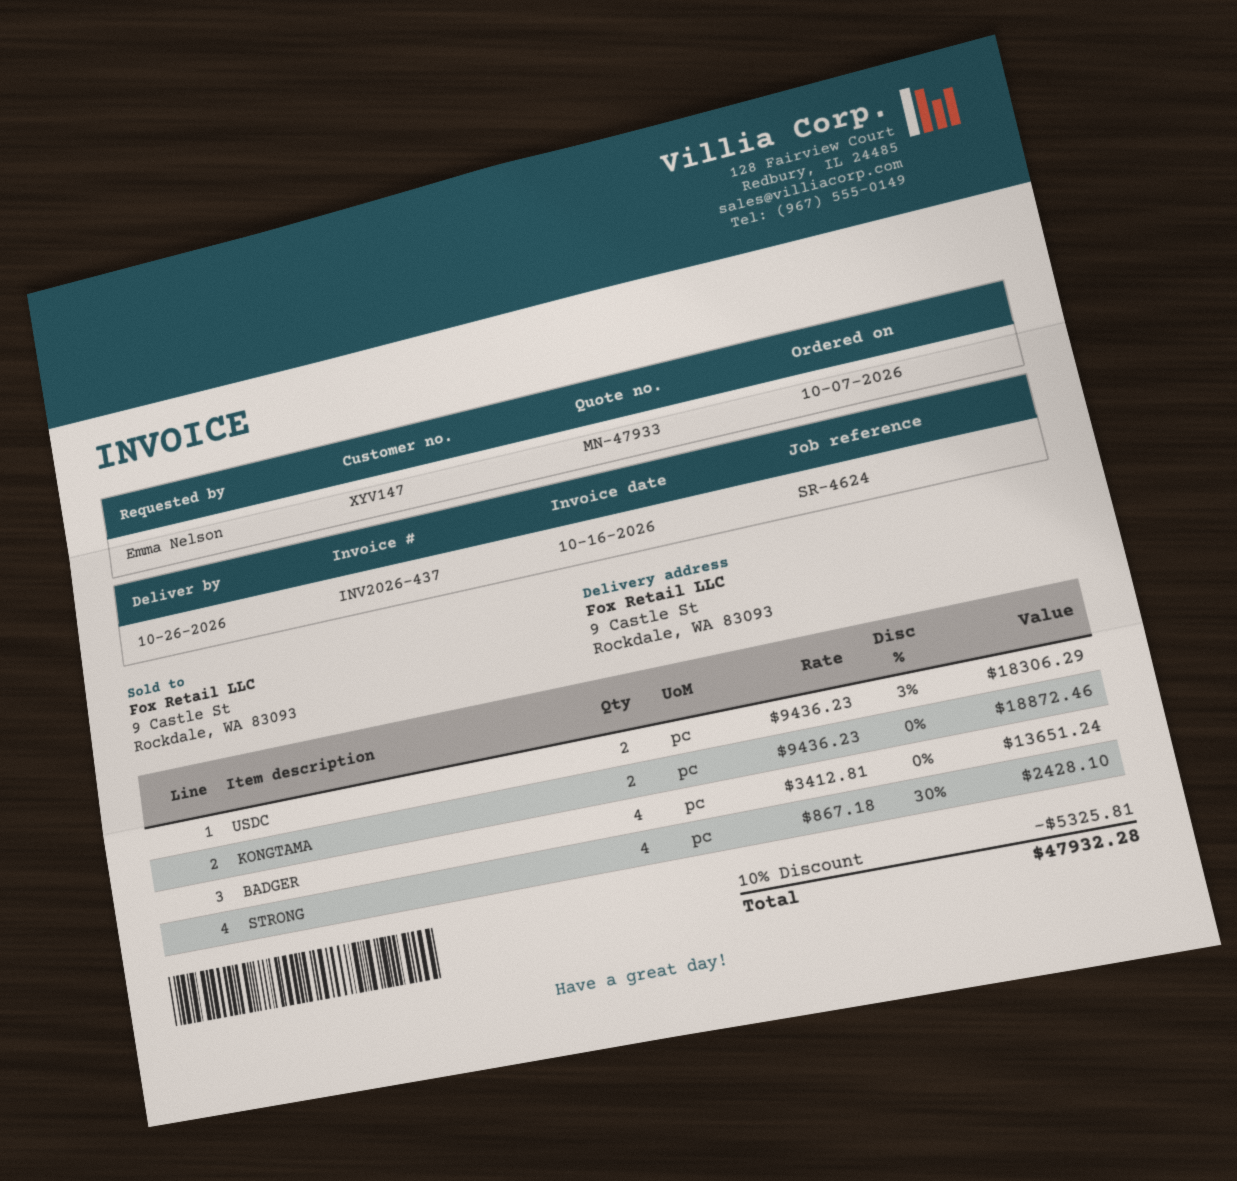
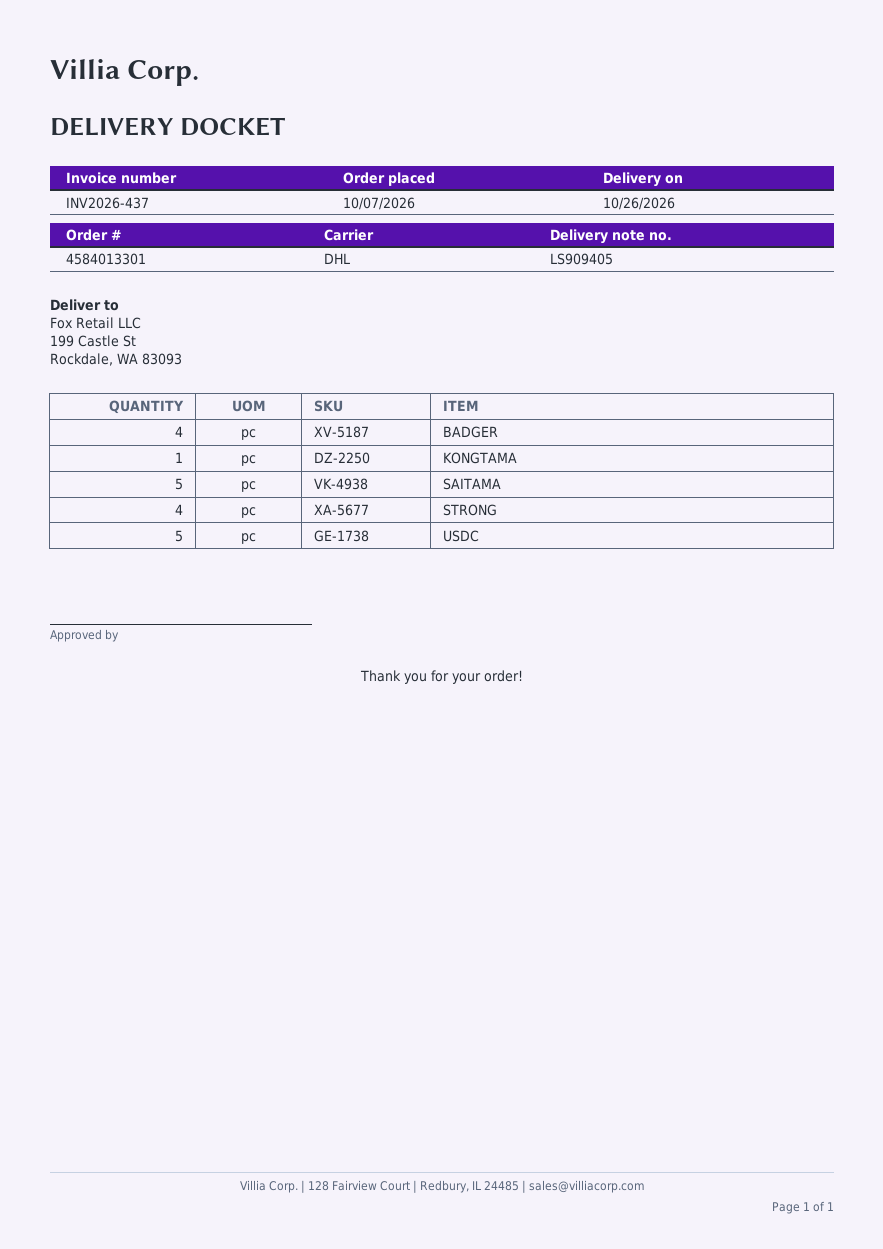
ship to: 9 Castle St, Rockdale, WA 83093 -> 199 Castle St, Rockdale, WA 83093
USDC: 2 -> 5
KONGTAMA: 2 -> 1
SAITAMA: none -> 5

